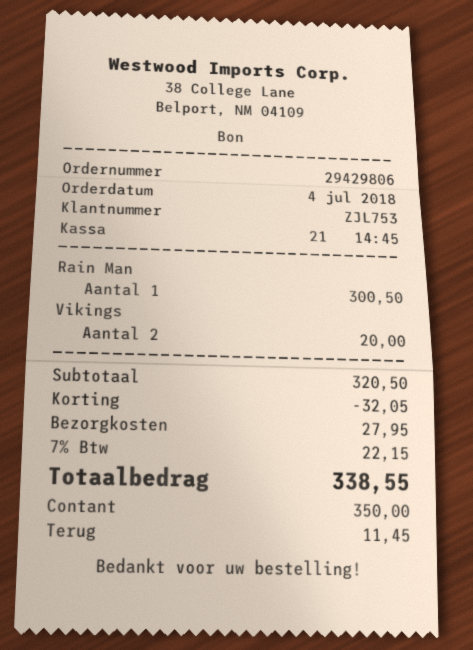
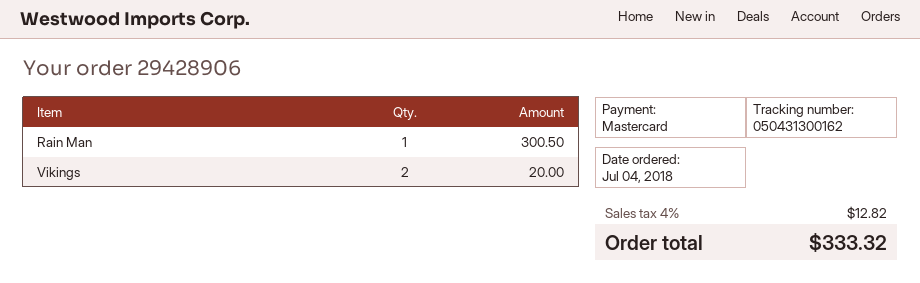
order number: 29429806 -> 29428906
payment method: cash -> Mastercard
discount: 32.05 -> none
shipping: 27.95 -> none
tax: 7% = 22.15 -> 4% = 12.82
total: 338.55 -> 333.32

